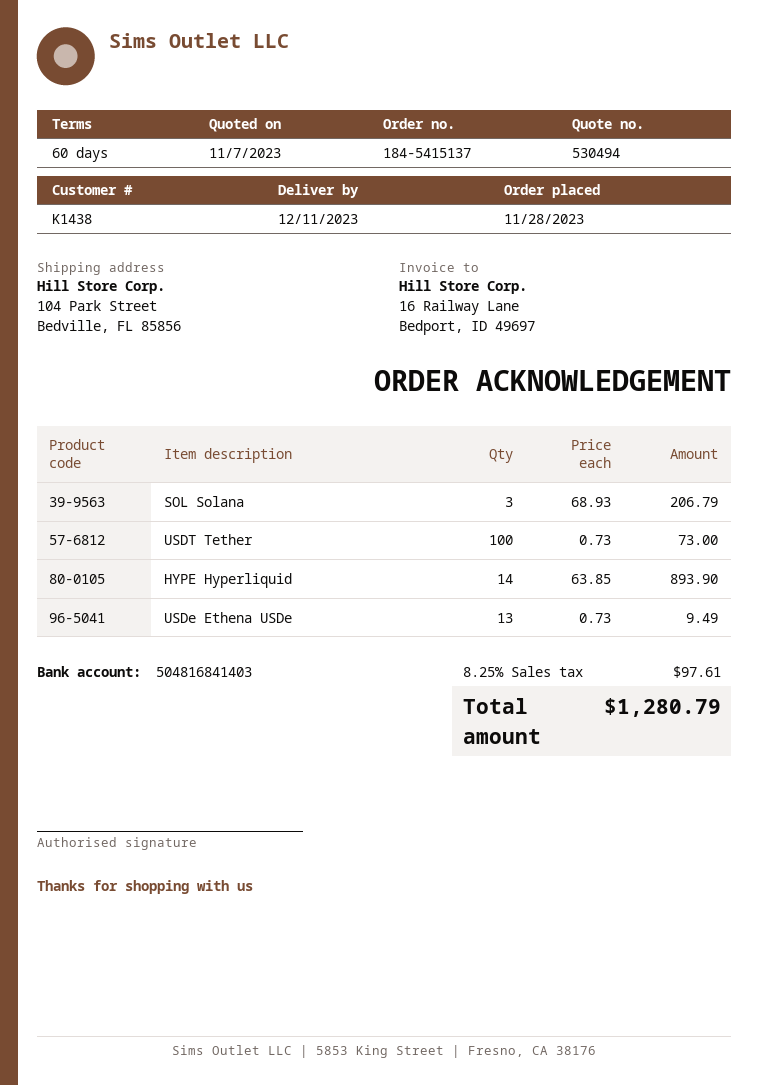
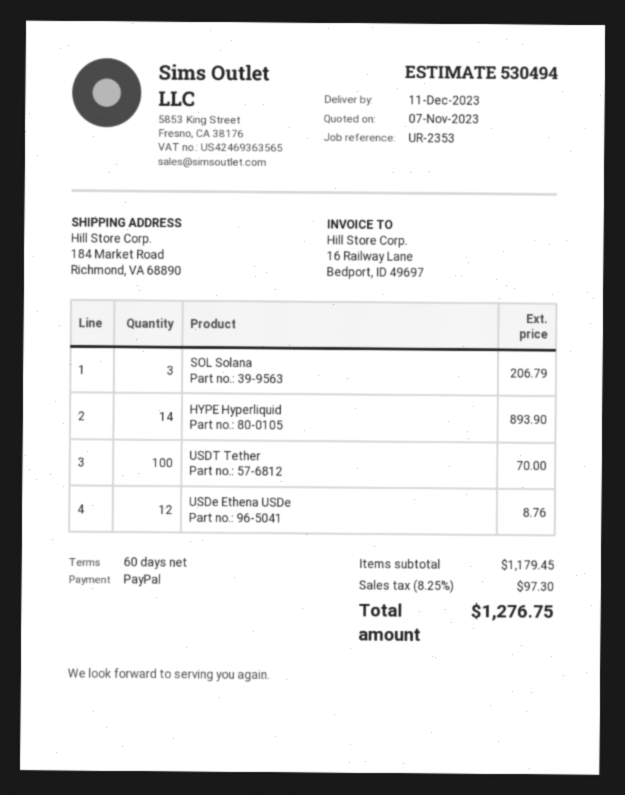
ship to: 104 Park Street, Bedville, FL 85856 -> 184 Market Road, Richmond, VA 68890
USDT Tether: 100 for 73.00 -> 100 for 70.00
USDe Ethena USDe: 13 for 9.49 -> 12 for 8.76
tax: 8.25% = 97.61 -> 8.25% = 97.30
total: 1280.79 -> 1276.75

